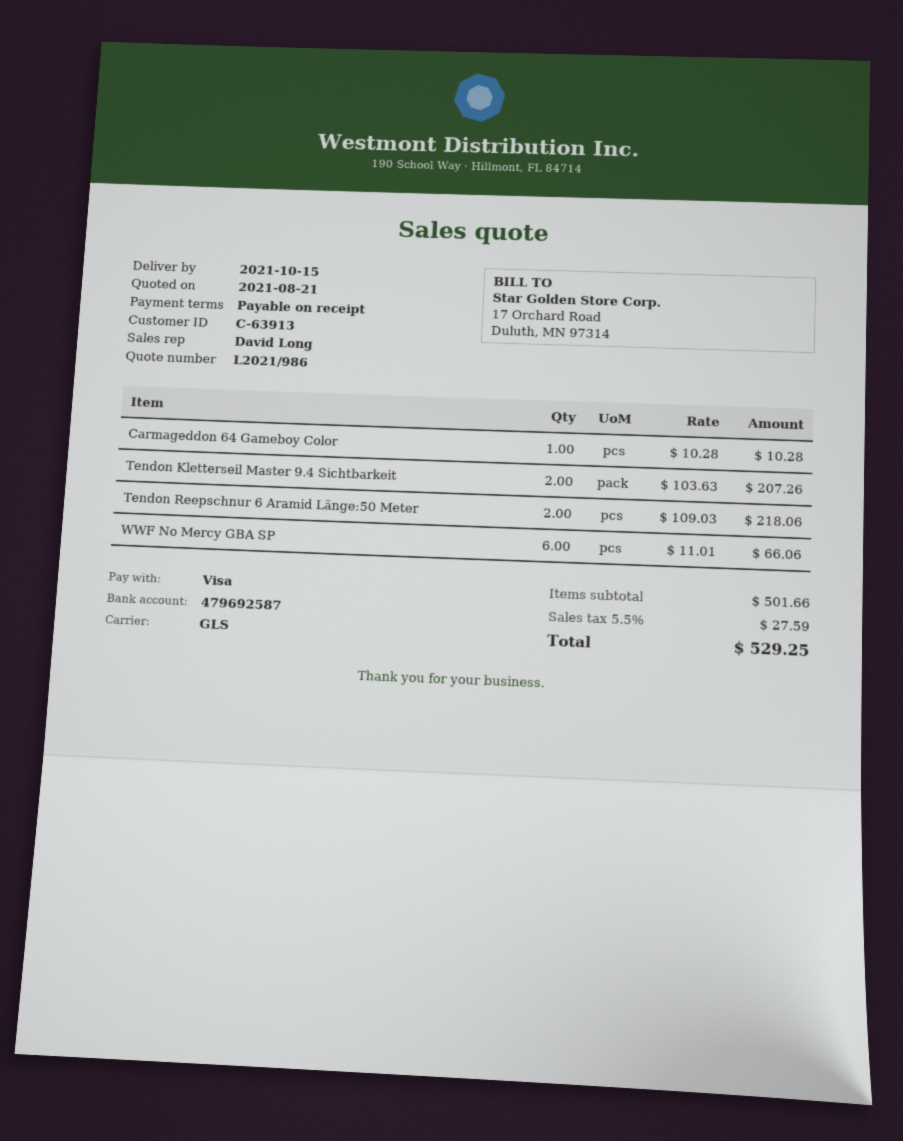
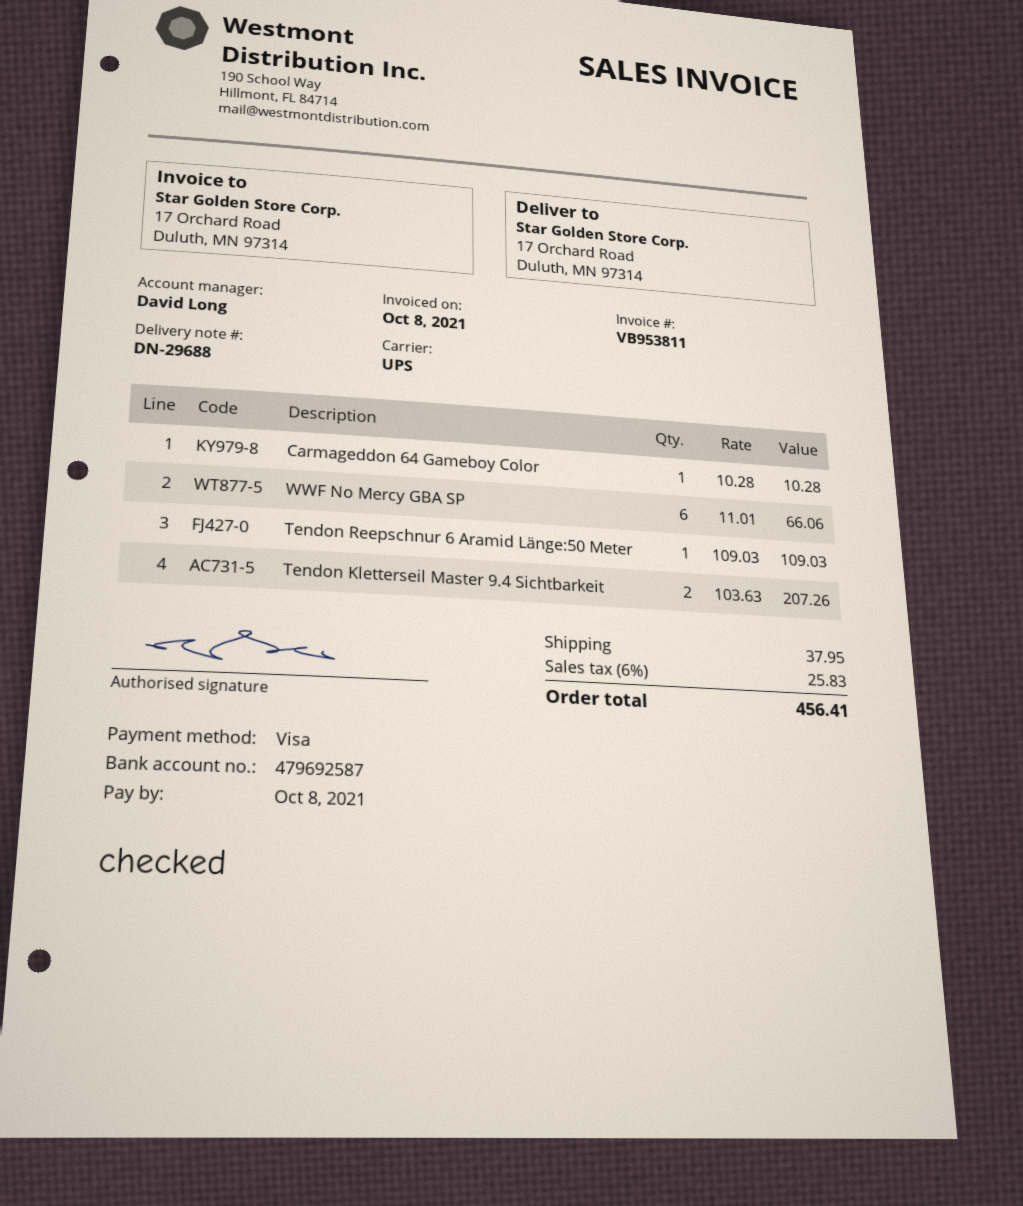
shipping method: GLS -> UPS
Tendon Reepschnur 6 Aramid Länge:50 Meter: 2 x 109.03 = 218.06 -> 1 x 109.03 = 109.03
shipping: none -> 37.95
tax: 5.5% = 27.59 -> 6% = 25.83
total: 529.25 -> 456.41

